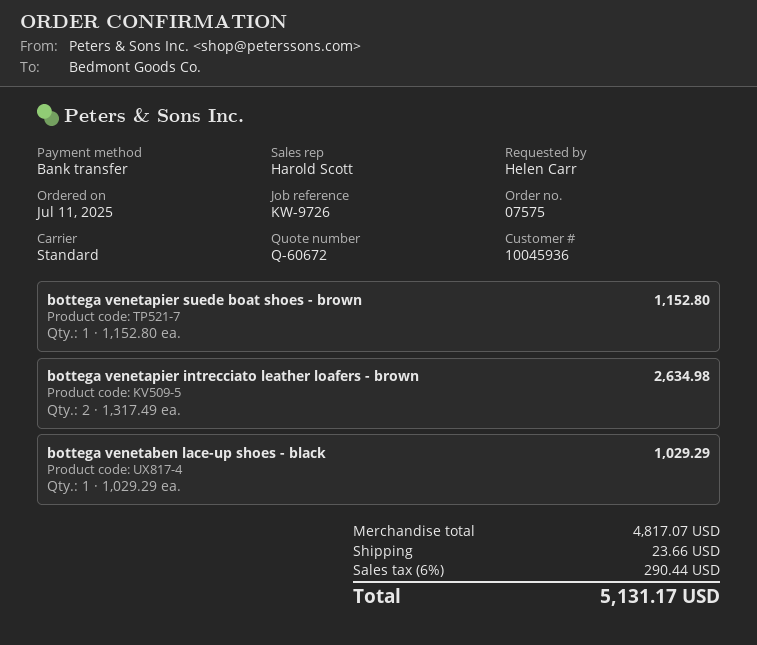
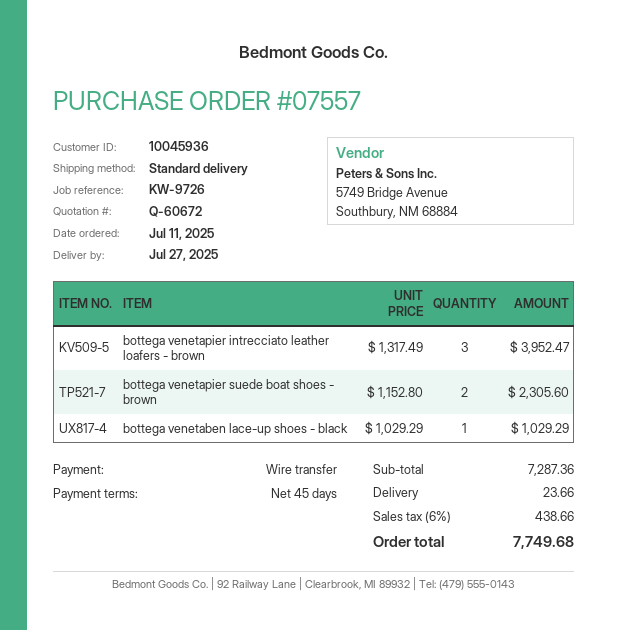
order number: 07575 -> 07557
bottega venetapier suede boat shoes - brown: 1 x 1152.80 = 1152.80 -> 2 x 1152.80 = 2305.60
bottega venetapier intrecciato leather loafers - brown: 2 x 1317.49 = 2634.98 -> 3 x 1317.49 = 3952.47
subtotal: 4817.07 -> 7287.36
tax: 6% = 290.44 -> 6% = 438.66
total: 5131.17 -> 7749.68

